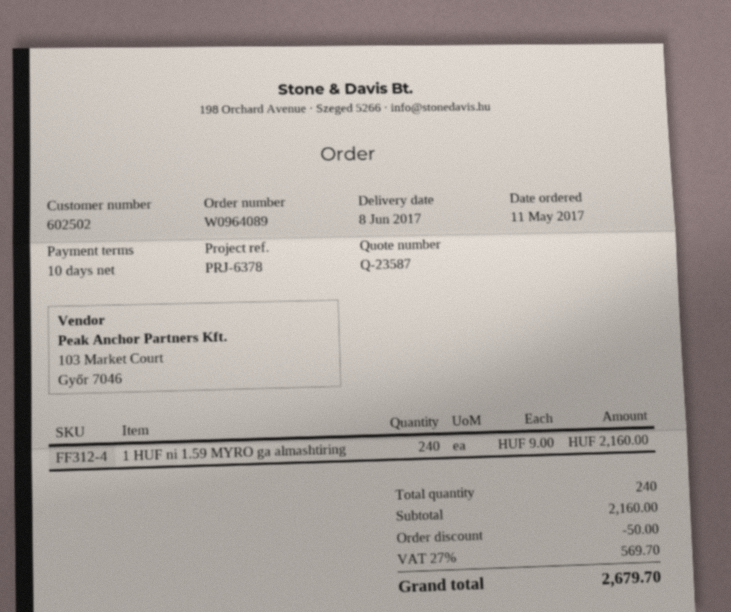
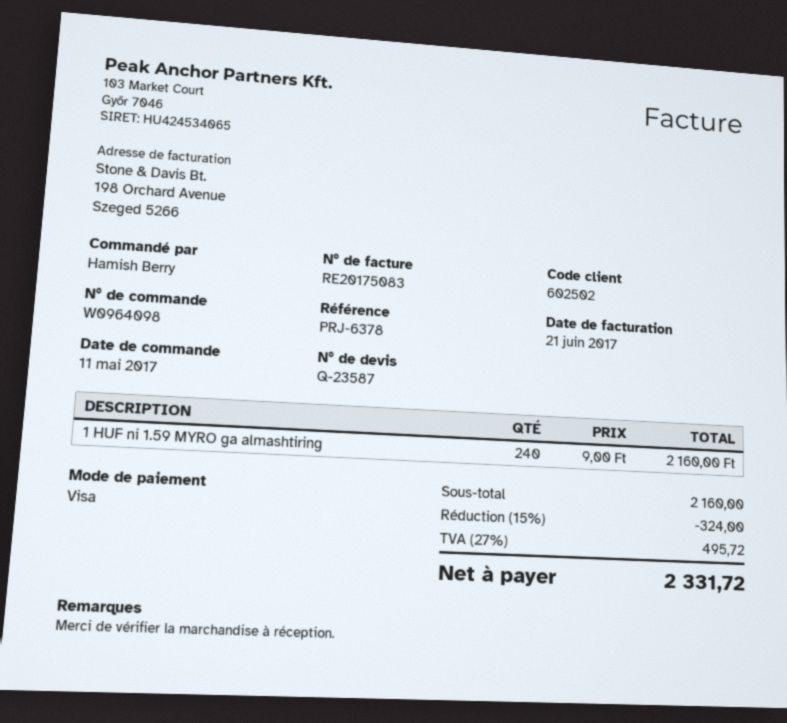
order number: W0964089 -> W0964098
discount: 50.00 -> 324.00
tax: 27% = 569.70 -> 27% = 495.72
total: 2679.70 -> 2331.72

